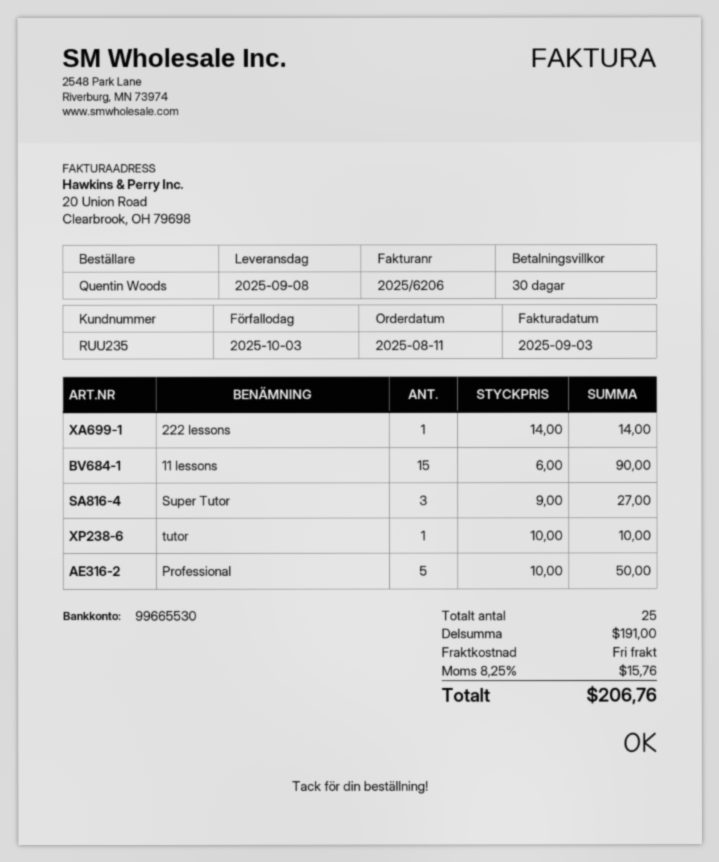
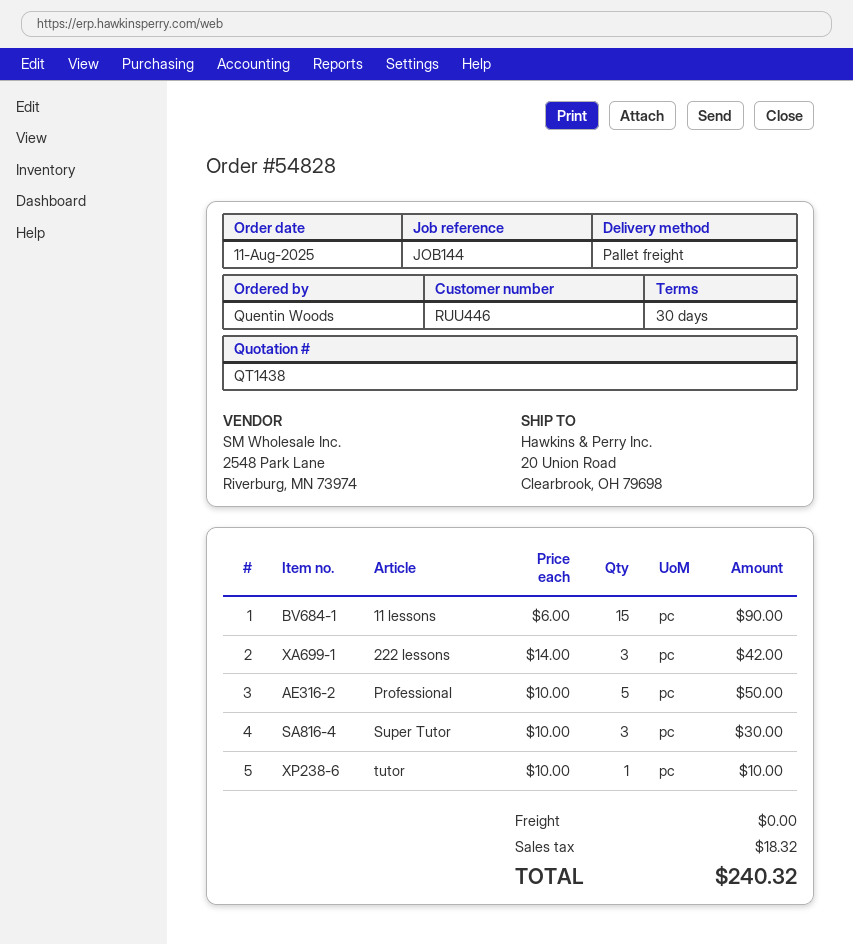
customer number: RUU235 -> RUU446
222 lessons: 1 x 14.00 = 14.00 -> 3 x 14.00 = 42.00
Super Tutor: 3 x 9.00 = 27.00 -> 3 x 10.00 = 30.00
tax: 15.76 -> 18.32
total: 206.76 -> 240.32

